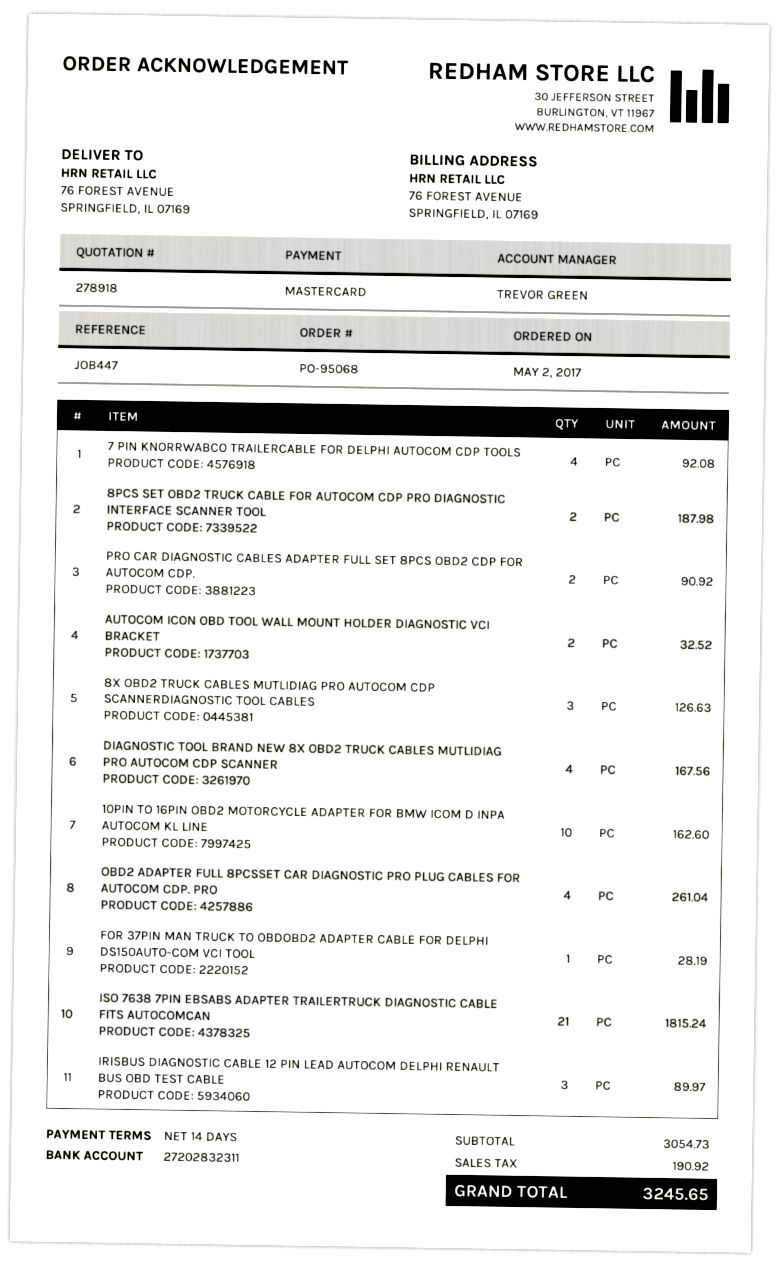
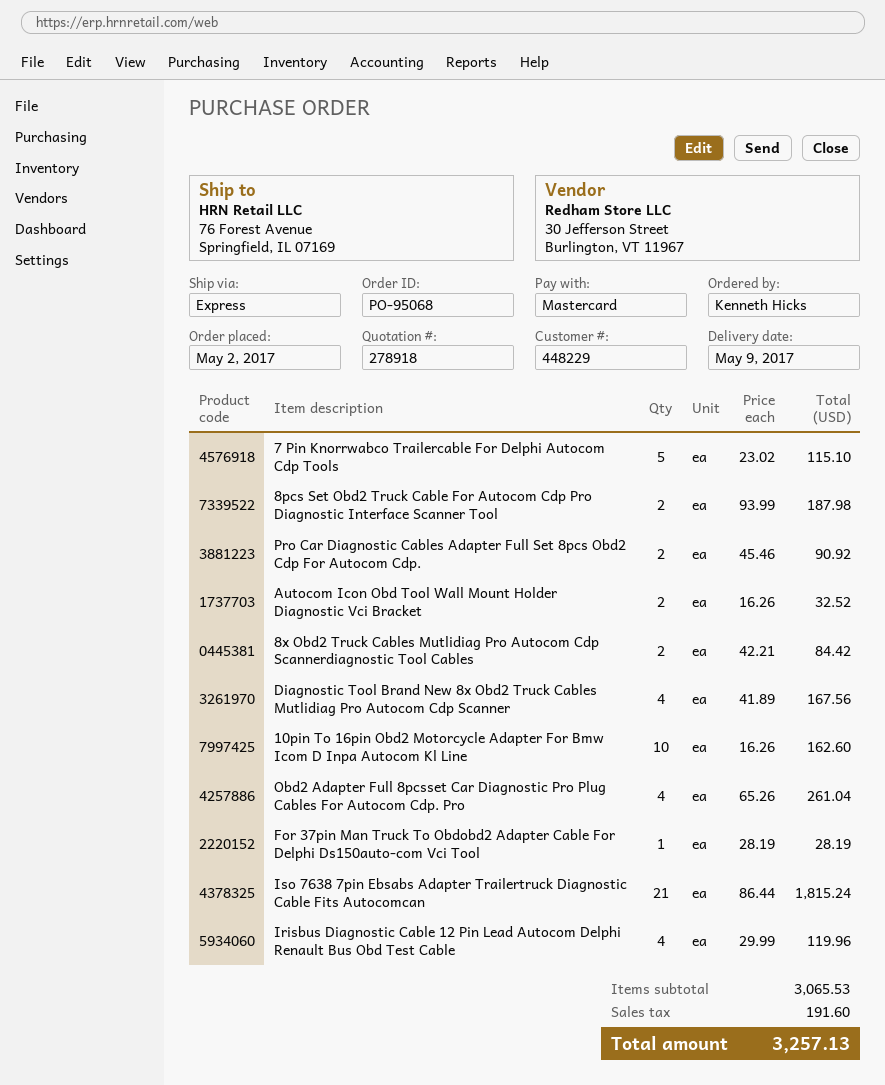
7 PIN KNORRWABCO TRAILERCABLE FOR DELPHI AUTOCOM CDP TOOLS: 4 for 92.08 -> 5 for 115.10
8X OBD2 TRUCK CABLES MUTLIDIAG PRO AUTOCOM CDP SCANNERDIAGNOSTIC TOOL CABLES: 3 for 126.63 -> 2 for 84.42
IRISBUS DIAGNOSTIC CABLE 12 PIN LEAD AUTOCOM DELPHI RENAULT BUS OBD TEST CABLE: 3 for 89.97 -> 4 for 119.96
subtotal: 3054.73 -> 3065.53
tax: 190.92 -> 191.60
total: 3245.65 -> 3257.13

